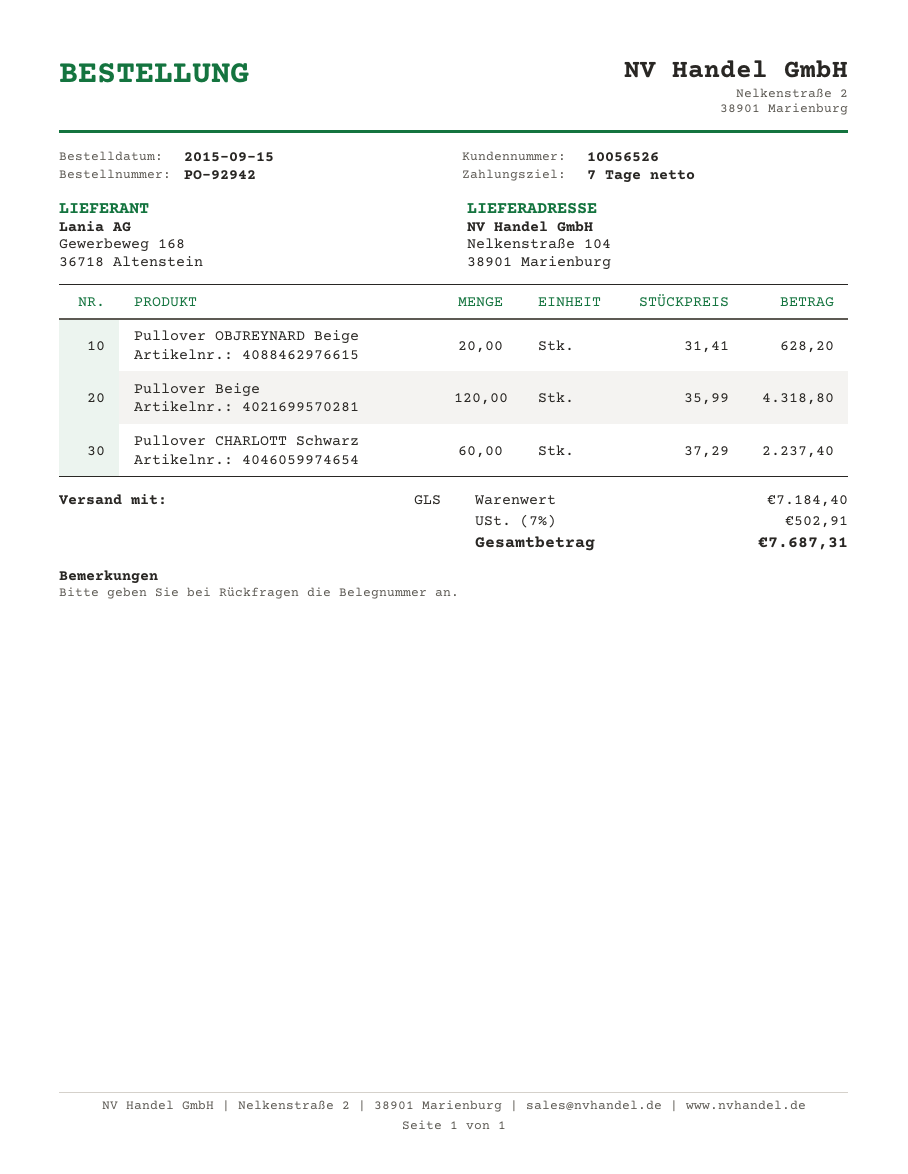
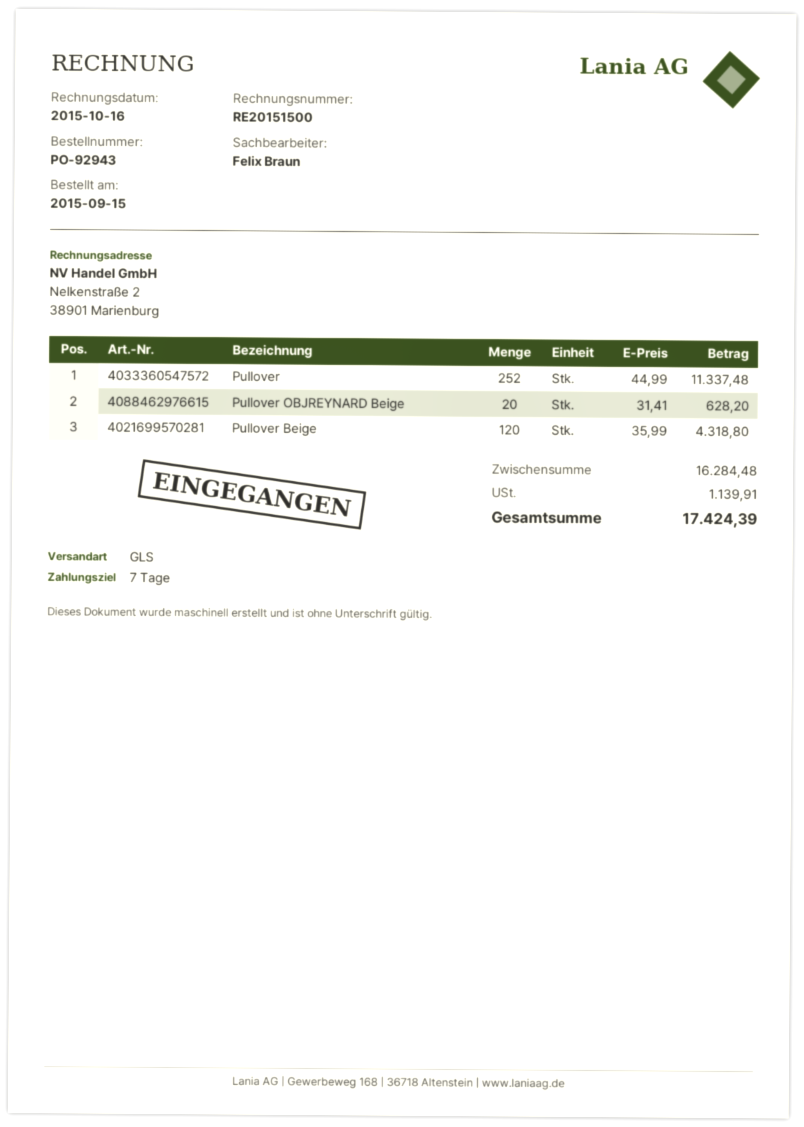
order number: PO-92942 -> PO-92943
Pullover CHARLOTT Schwarz: 60 x 37.29 = 2237.40 -> none
Pullover: none -> 252 x 44.99 = 11337.48
subtotal: 7184.40 -> 16284.48
tax: 502.91 -> 1139.91
total: 7687.31 -> 17424.39

